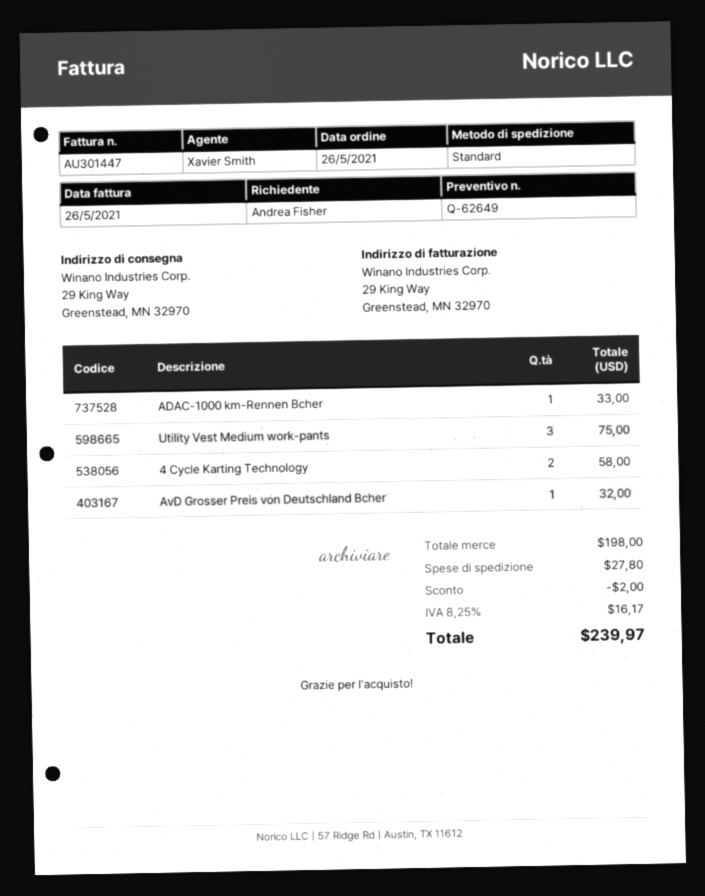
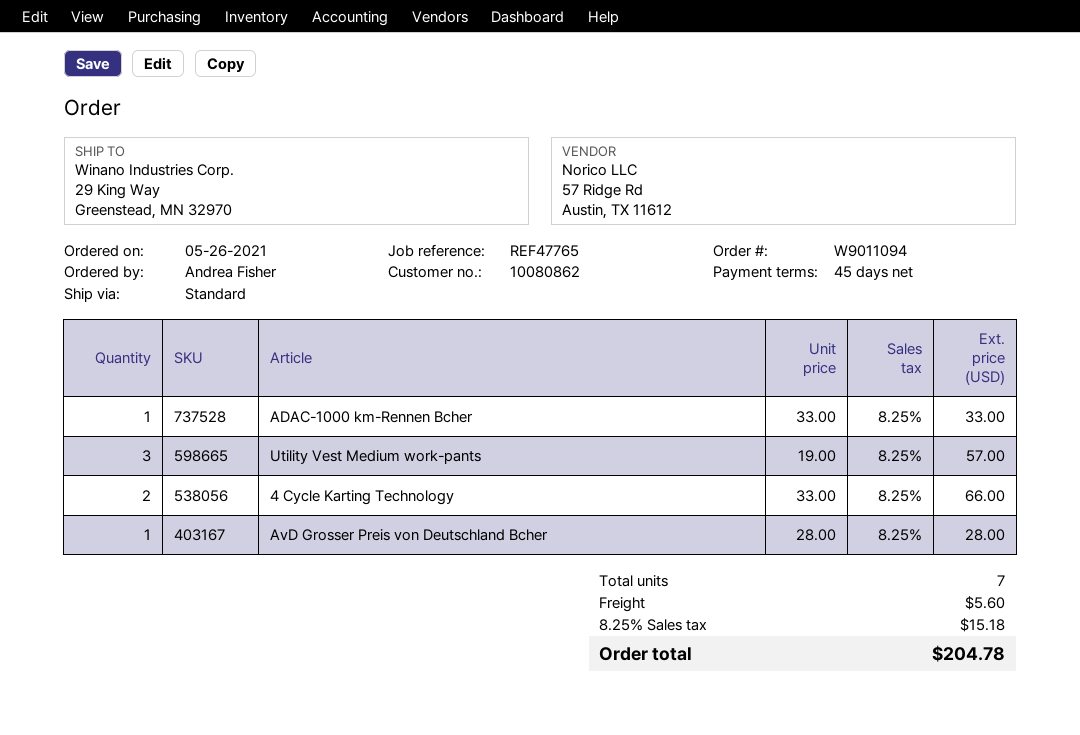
Utility Vest Medium work-pants: 3 for 75.00 -> 3 for 57.00
4 Cycle Karting Technology: 2 for 58.00 -> 2 for 66.00
AvD Grosser Preis von Deutschland Bcher: 1 for 32.00 -> 1 for 28.00
discount: 2.00 -> none
shipping: 27.80 -> 5.60
tax: 8.25% = 16.17 -> 8.25% = 15.18
total: 239.97 -> 204.78

